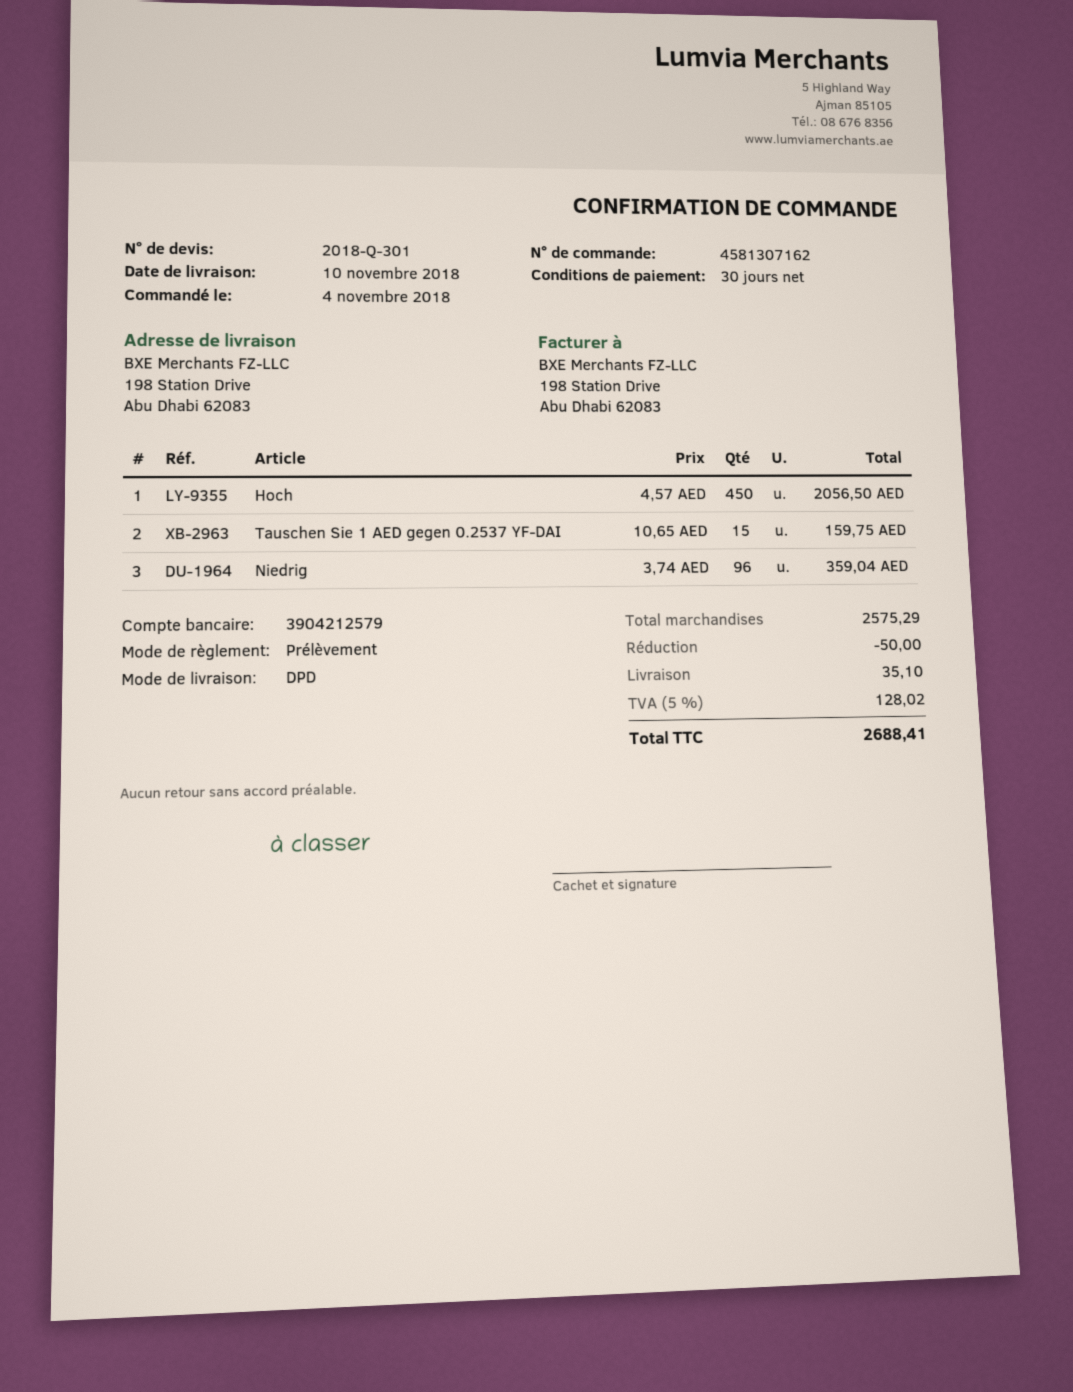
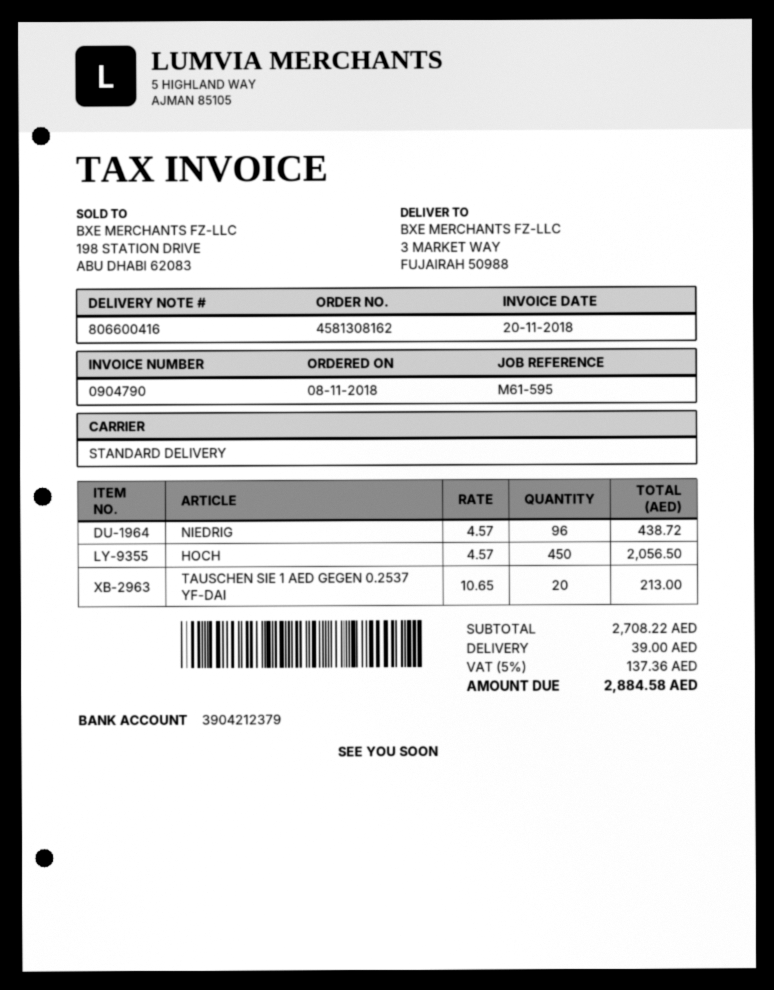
order number: 4581307162 -> 4581308162
order date: 2018-11-04 -> 2018-11-08
bank account: 3904212579 -> 3904212379
shipping method: DPD -> standard
ship to: 198 Station Drive, Abu Dhabi 62083 -> 3 MARKET WAY, FUJAIRAH 50988
Tauschen Sie 1 AED gegen 0.2537 YF-DAI: 15 x 10.65 = 159.75 -> 20 x 10.65 = 213.00
Niedrig: 96 x 3.74 = 359.04 -> 96 x 4.57 = 438.72
subtotal: 2575.29 -> 2708.22
discount: 50.00 -> none
shipping: 35.10 -> 39.00
tax: 5% = 128.02 -> 5% = 137.36
total: 2688.41 -> 2884.58

